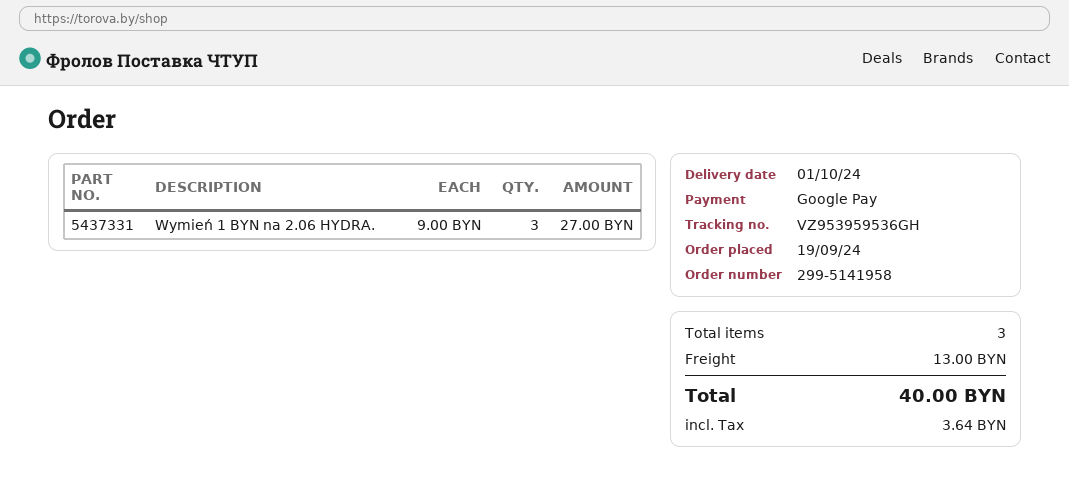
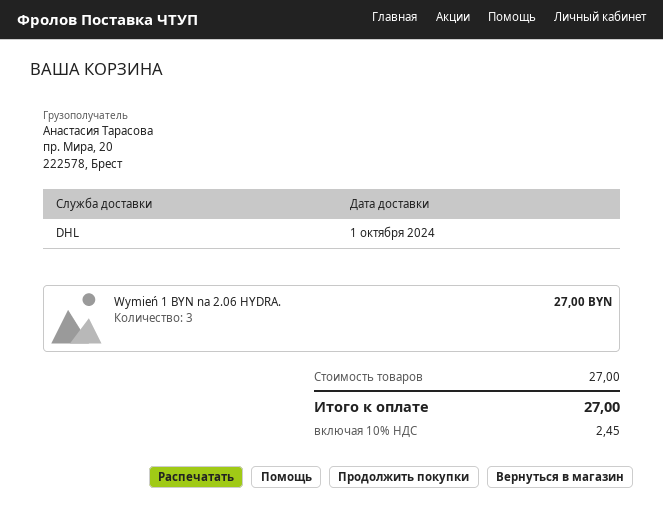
shipping: 13.00 -> none
tax: 3.64 -> 2.45
total: 40.00 -> 27.00

